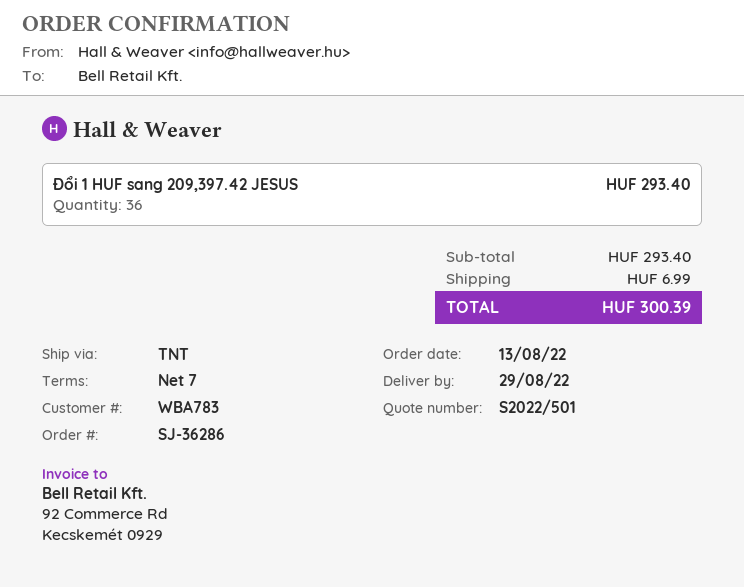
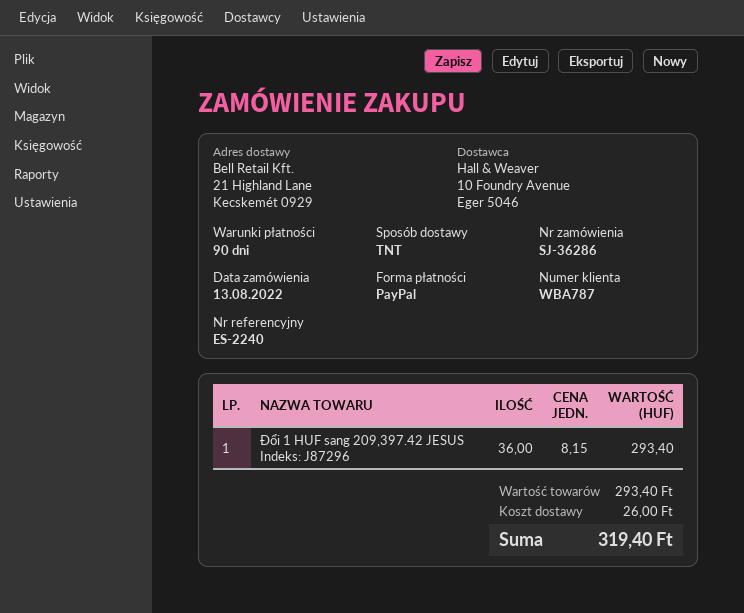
payment terms: 7 days -> 90 days
customer number: WBA783 -> WBA787
shipping: 6.99 -> 26.00
total: 300.39 -> 319.40

